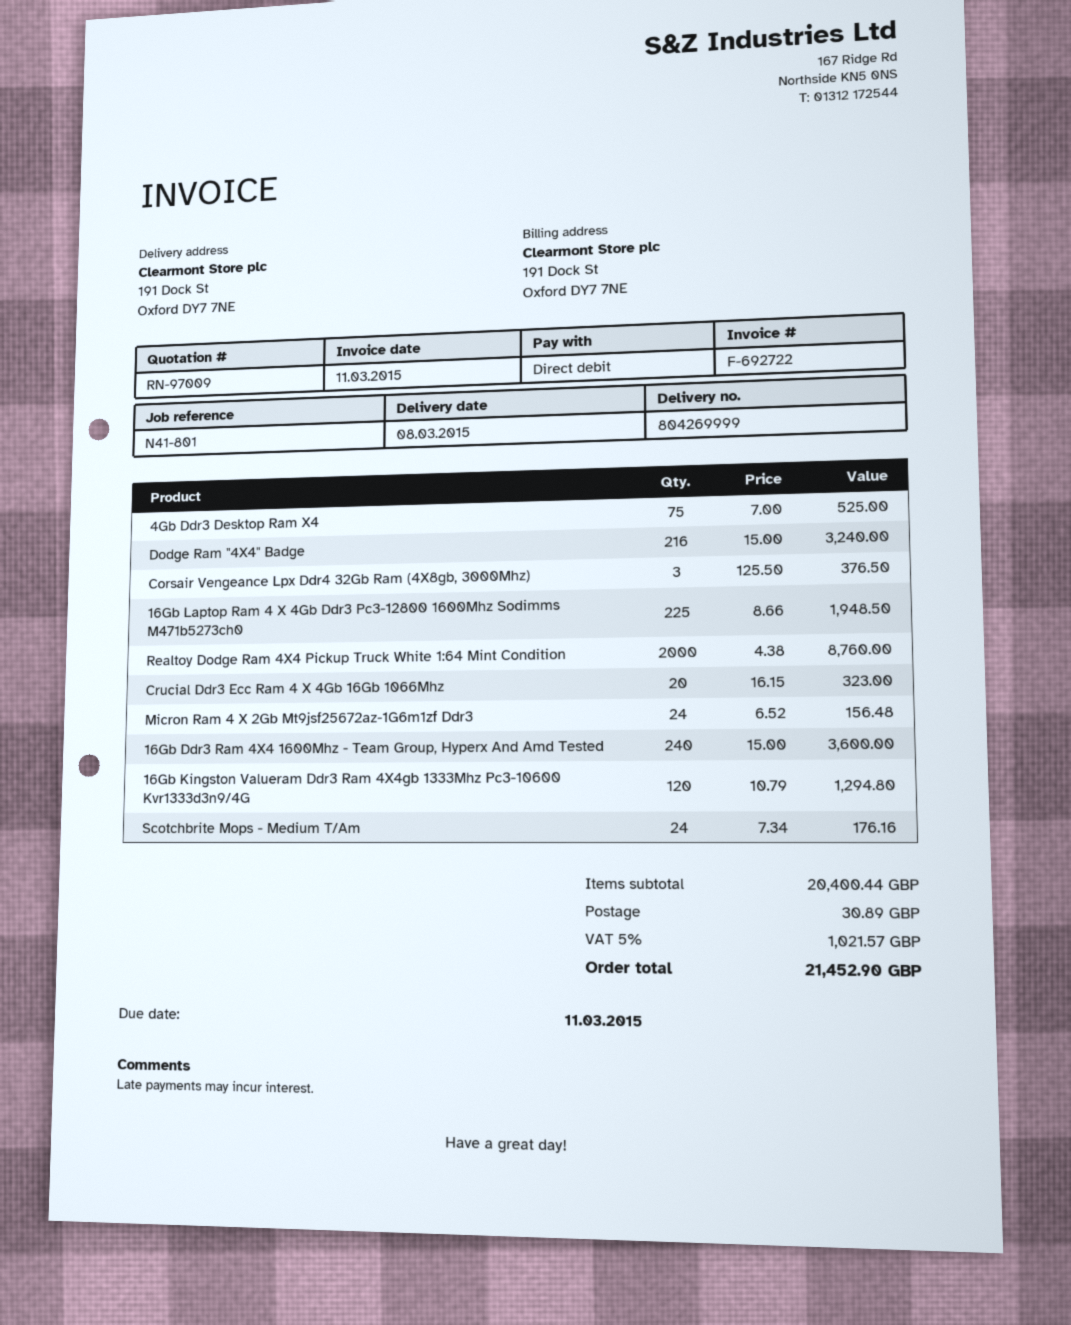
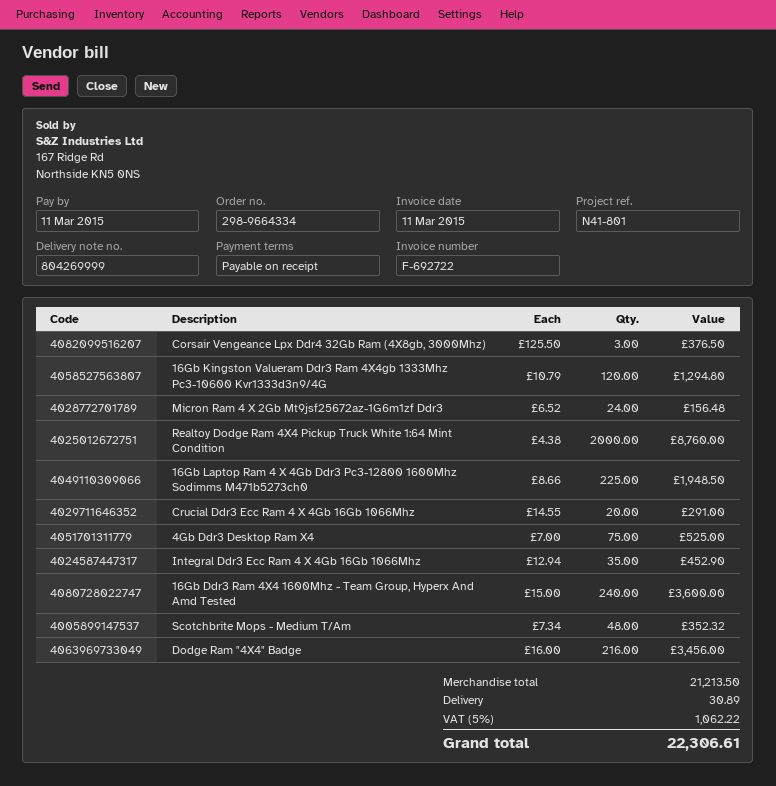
Dodge Ram "4X4" Badge: 216 x 15.00 = 3240.00 -> 216 x 16.00 = 3456.00
Crucial Ddr3 Ecc Ram 4 X 4Gb 16Gb 1066Mhz: 20 x 16.15 = 323.00 -> 20 x 14.55 = 291.00
Scotchbrite Mops - Medium T/Am: 24 x 7.34 = 176.16 -> 48 x 7.34 = 352.32
Integral Ddr3 Ecc Ram 4 X 4Gb 16Gb 1066Mhz: none -> 35 x 12.94 = 452.90
subtotal: 20400.44 -> 21213.50
tax: 5% = 1021.57 -> 5% = 1062.22
total: 21452.90 -> 22306.61

